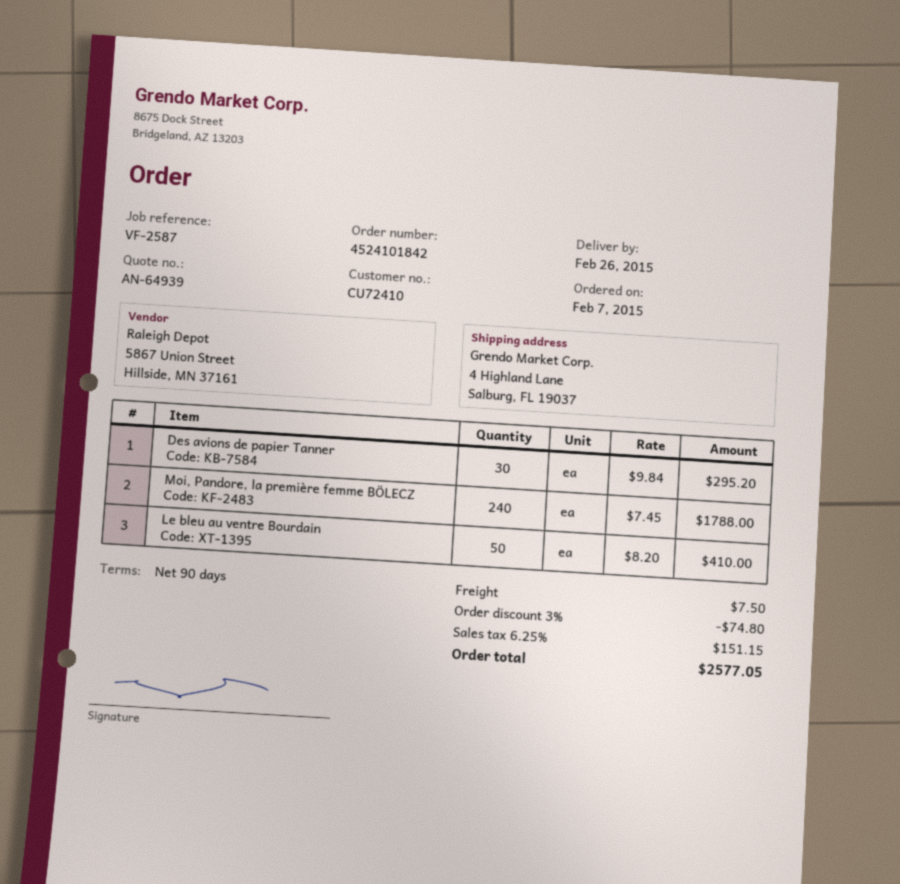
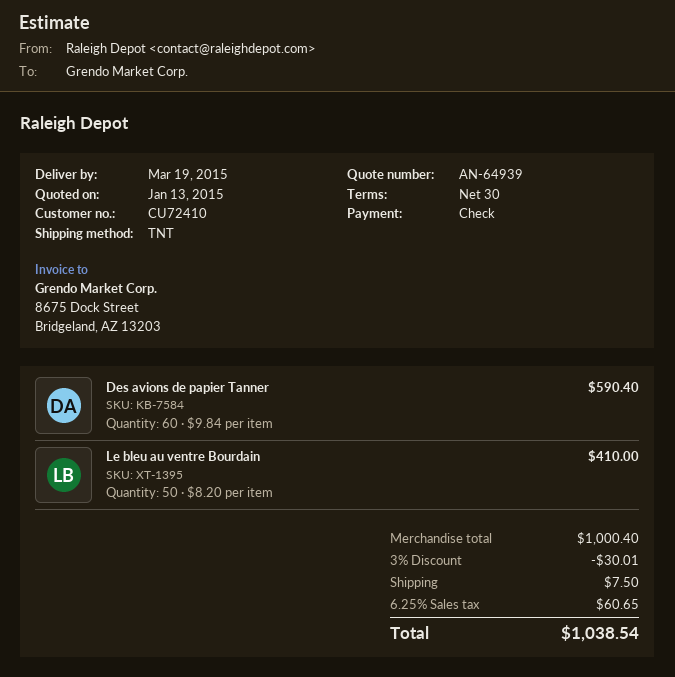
delivery date: 2015-02-26 -> 2015-03-19
payment terms: 90 days -> 30 days
Des avions de papier Tanner: 30 x 9.84 = 295.20 -> 60 x 9.84 = 590.40
Moi, Pandore, la première femme BÖLECZ: 240 x 7.45 = 1788.00 -> none
discount: 3% = 74.80 -> 3% = 30.01
tax: 6.25% = 151.15 -> 6.25% = 60.65
total: 2577.05 -> 1038.54

